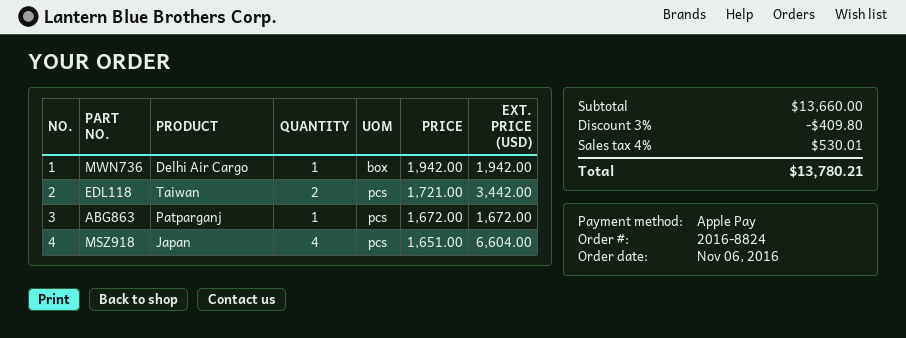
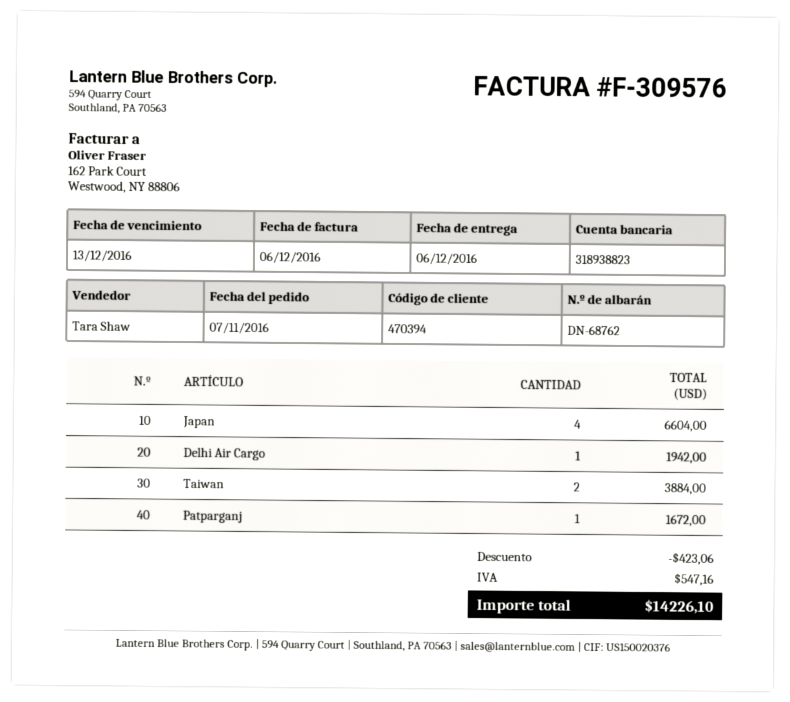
order date: 2016-11-06 -> 2016-11-07
Taiwan: 2 for 3442.00 -> 2 for 3884.00
discount: 409.80 -> 423.06
tax: 530.01 -> 547.16
total: 13780.21 -> 14226.10

